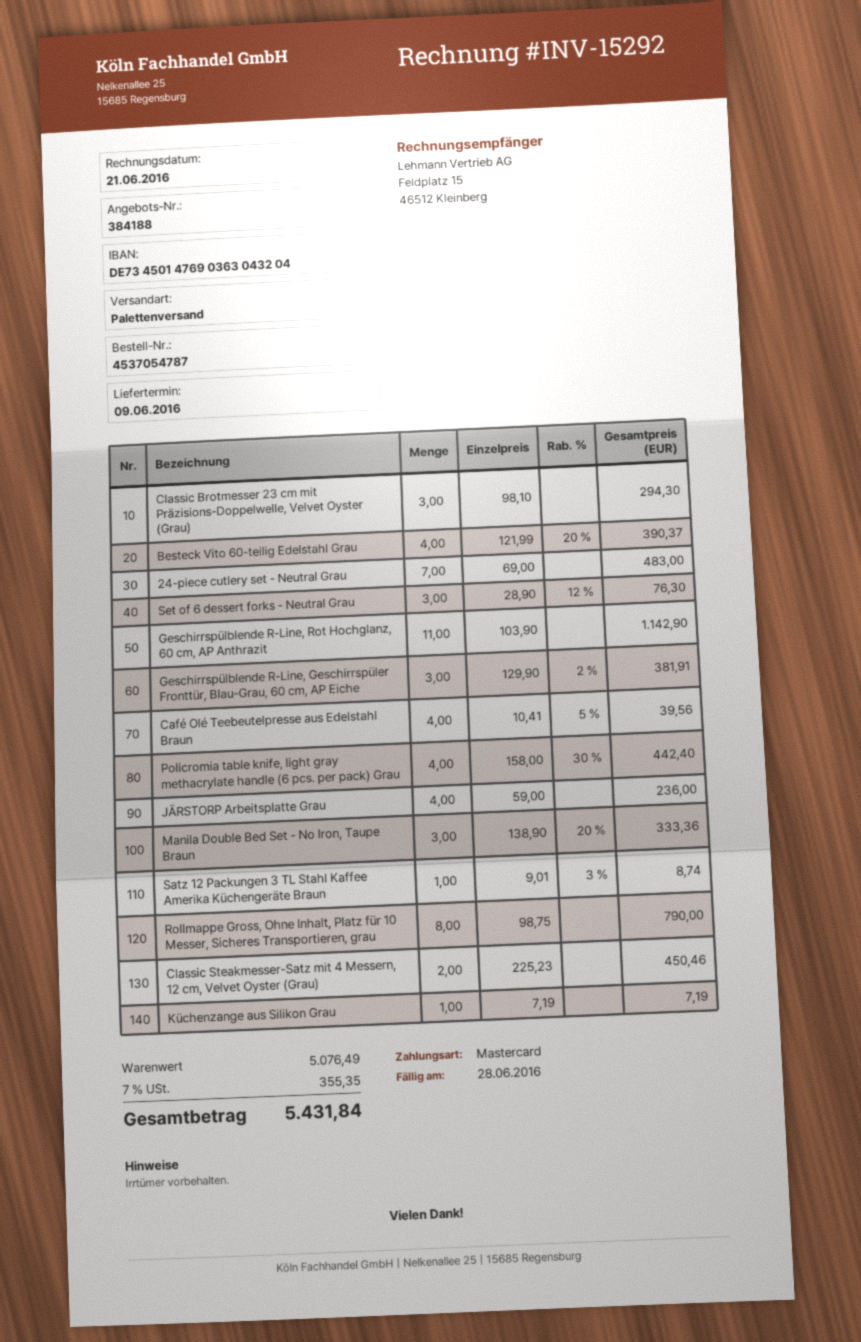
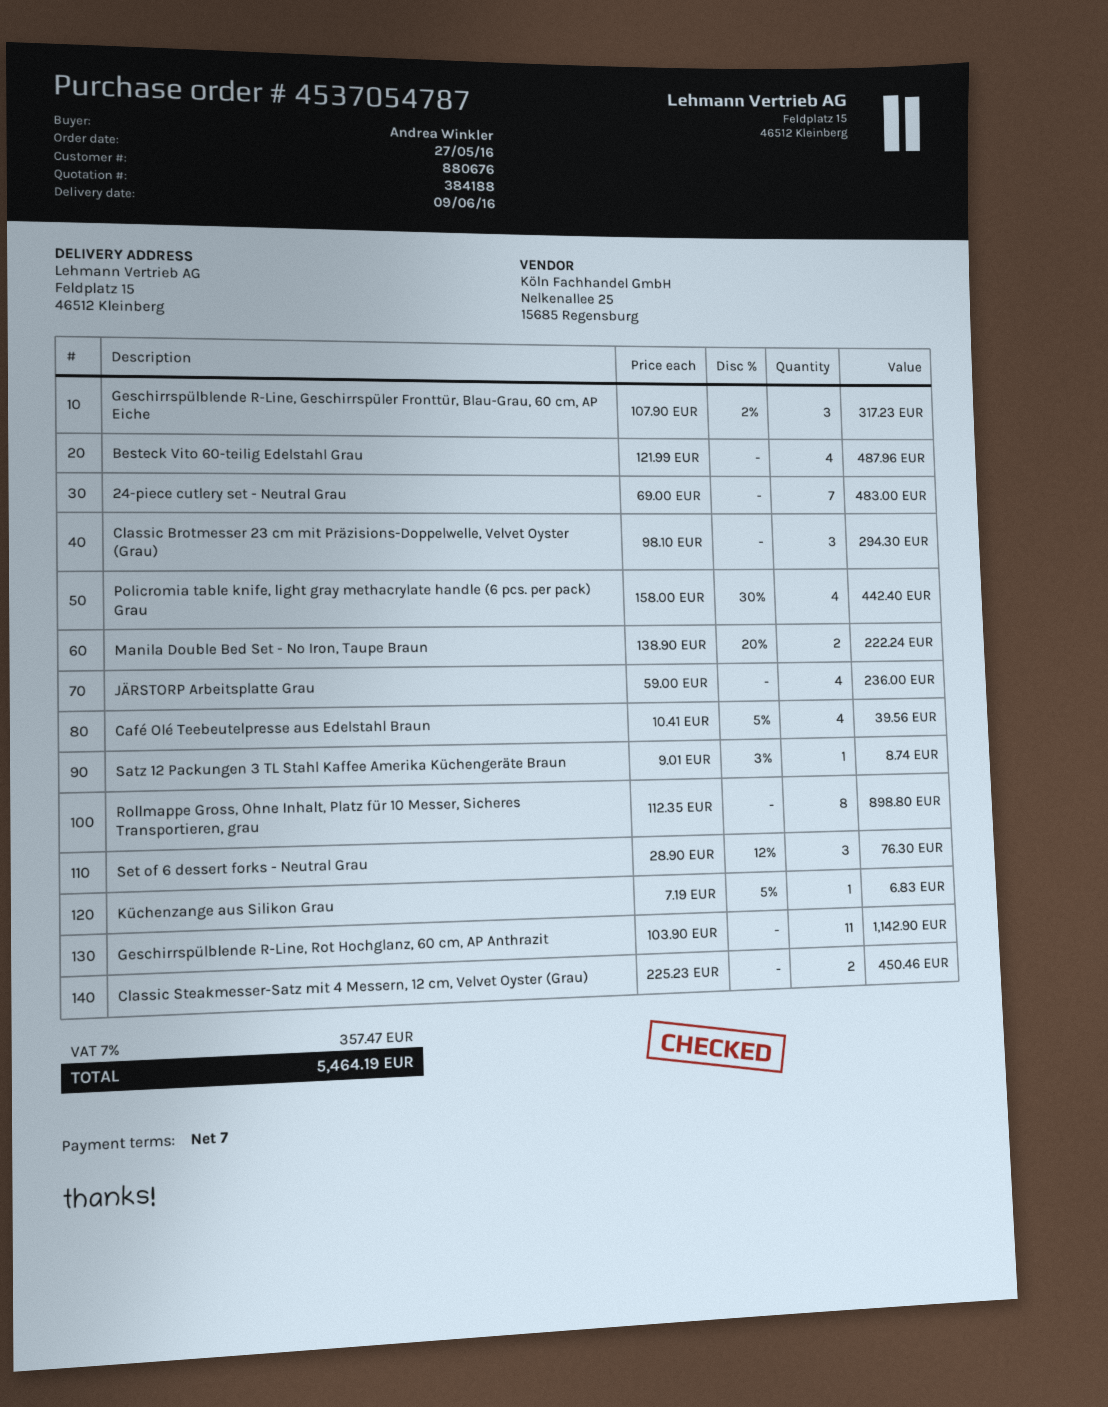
Besteck Vito 60-teilig Edelstahl Grau: 4 x 121.99 - 20% = 390.37 -> 4 x 121.99 = 487.96
Geschirrspülblende R-Line, Geschirrspüler Fronttür, Blau-Grau, 60 cm, AP Eiche: 3 x 129.90 - 2% = 381.91 -> 3 x 107.90 - 2% = 317.23
Manila Double Bed Set - No Iron, Taupe Braun: 3 x 138.90 - 20% = 333.36 -> 2 x 138.90 - 20% = 222.24
Rollmappe Gross, Ohne Inhalt, Platz für 10 Messer, Sicheres Transportieren, grau: 8 x 98.75 = 790.00 -> 8 x 112.35 = 898.80
Küchenzange aus Silikon Grau: 1 x 7.19 = 7.19 -> 1 x 7.19 - 5% = 6.83
tax: 7% = 355.35 -> 7% = 357.47
total: 5431.84 -> 5464.19

